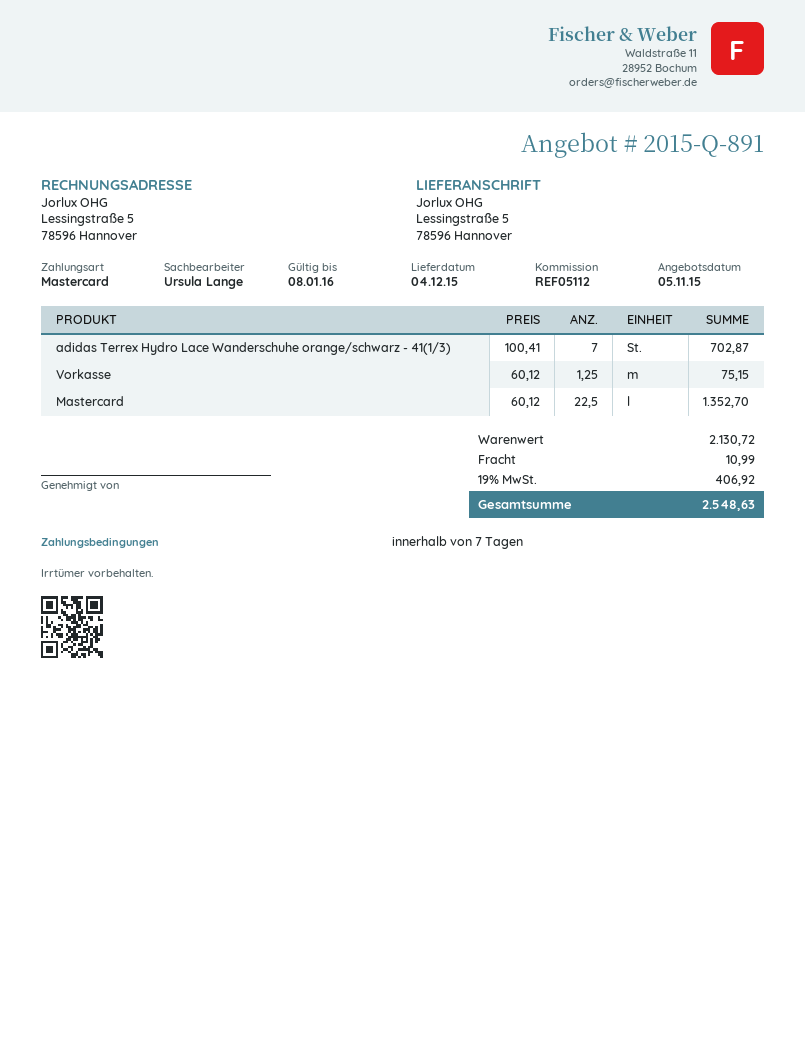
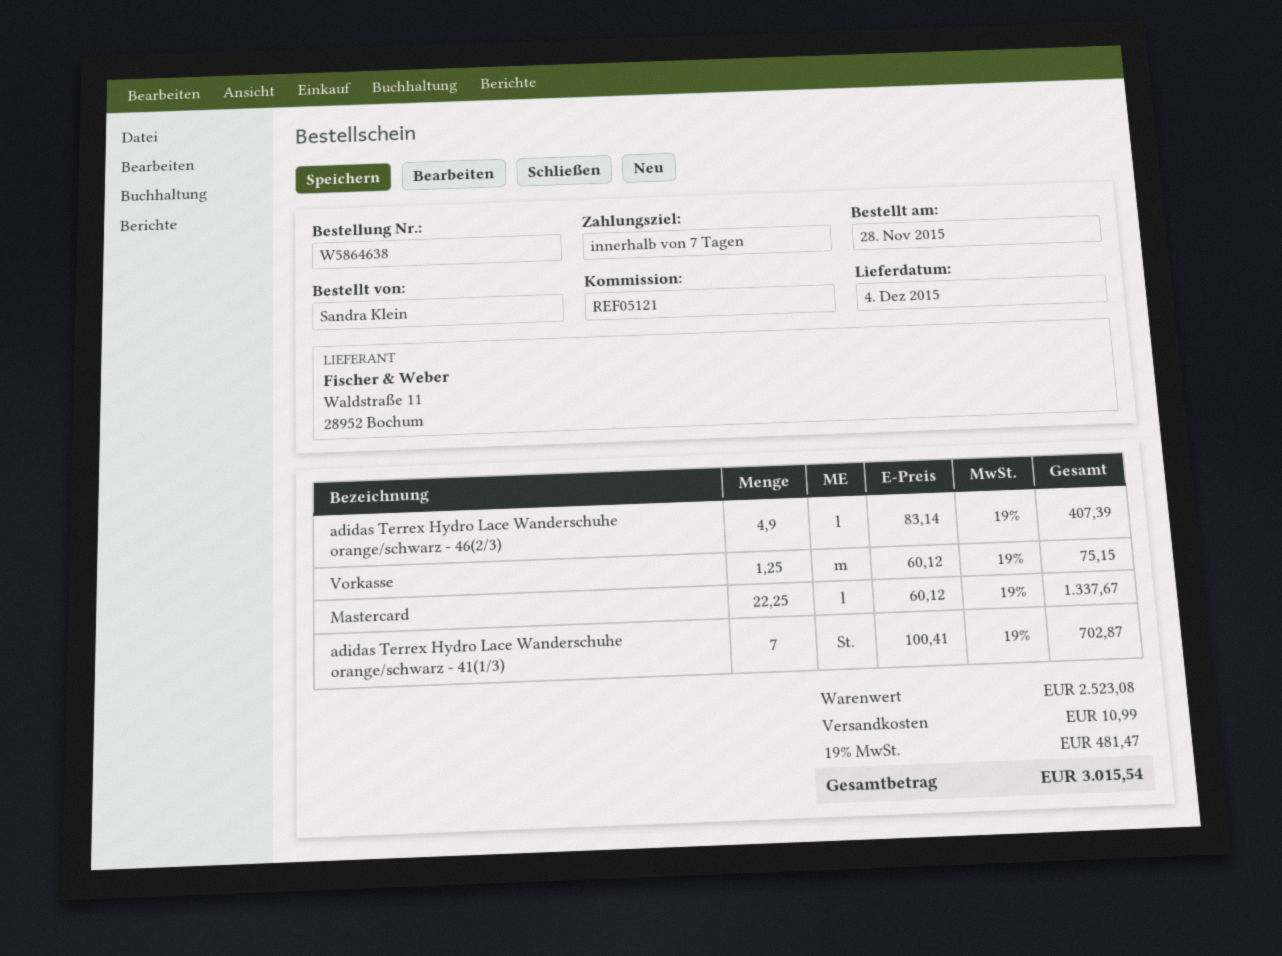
reference: REF05112 -> REF05121
Mastercard: 22.5 x 60.12 = 1352.70 -> 22.25 x 60.12 = 1337.67
adidas Terrex Hydro Lace Wanderschuhe orange/schwarz - 46(2/3): none -> 4.9 x 83.14 = 407.39
subtotal: 2130.72 -> 2523.08
tax: 19% = 406.92 -> 19% = 481.47
total: 2548.63 -> 3015.54

